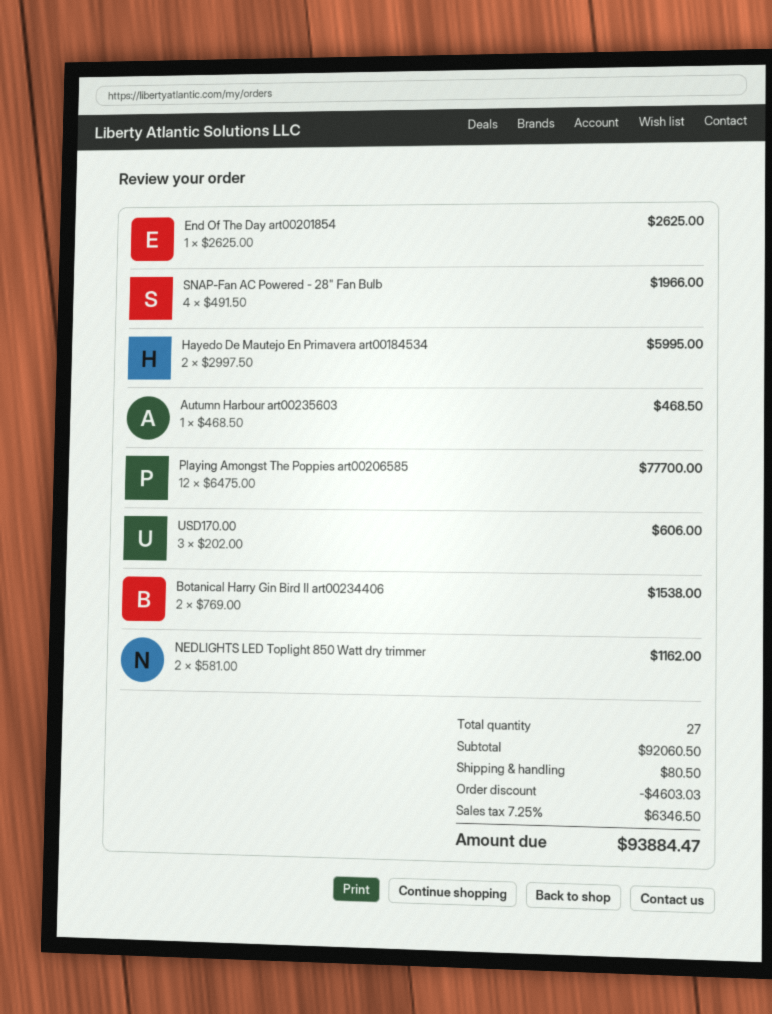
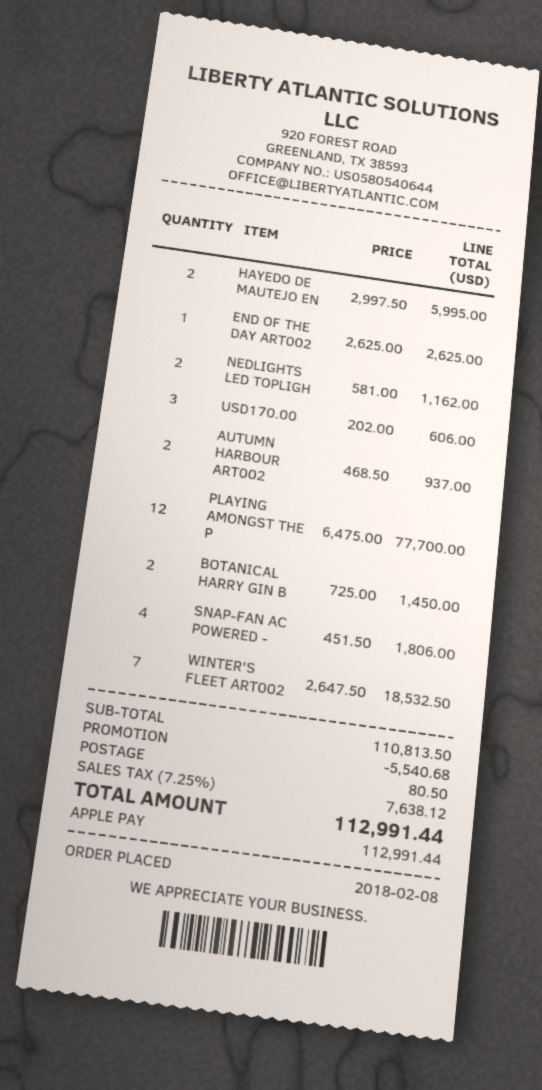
SNAP-Fan AC Powered - 28" Fan Bulb: 4 x 491.50 = 1966.00 -> 4 x 451.50 = 1806.00
Autumn Harbour art00235603: 1 x 468.50 = 468.50 -> 2 x 468.50 = 937.00
Botanical Harry Gin Bird II art00234406: 2 x 769.00 = 1538.00 -> 2 x 725.00 = 1450.00
WINTER'S FLEET ART002: none -> 7 x 2647.50 = 18532.50
subtotal: 92060.50 -> 110813.50
discount: 4603.03 -> 5540.68
tax: 7.25% = 6346.50 -> 7.25% = 7638.12
total: 93884.47 -> 112991.44

